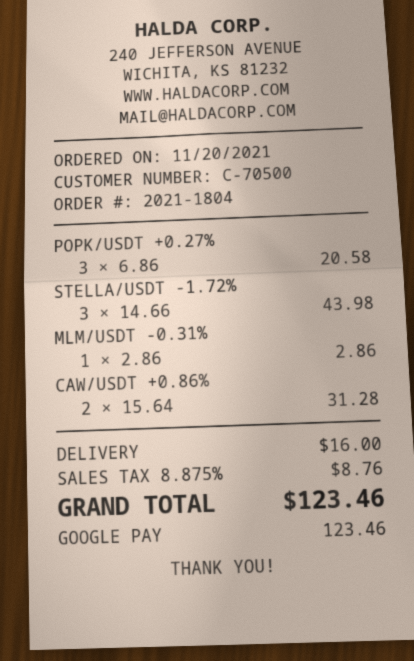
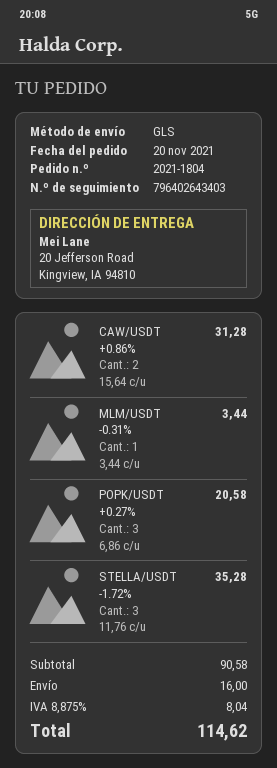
STELLA/USDT -1.72%: 3 x 14.66 = 43.98 -> 3 x 11.76 = 35.28
MLM/USDT -0.31%: 1 x 2.86 = 2.86 -> 1 x 3.44 = 3.44
tax: 8.875% = 8.76 -> 8.875% = 8.04
total: 123.46 -> 114.62

